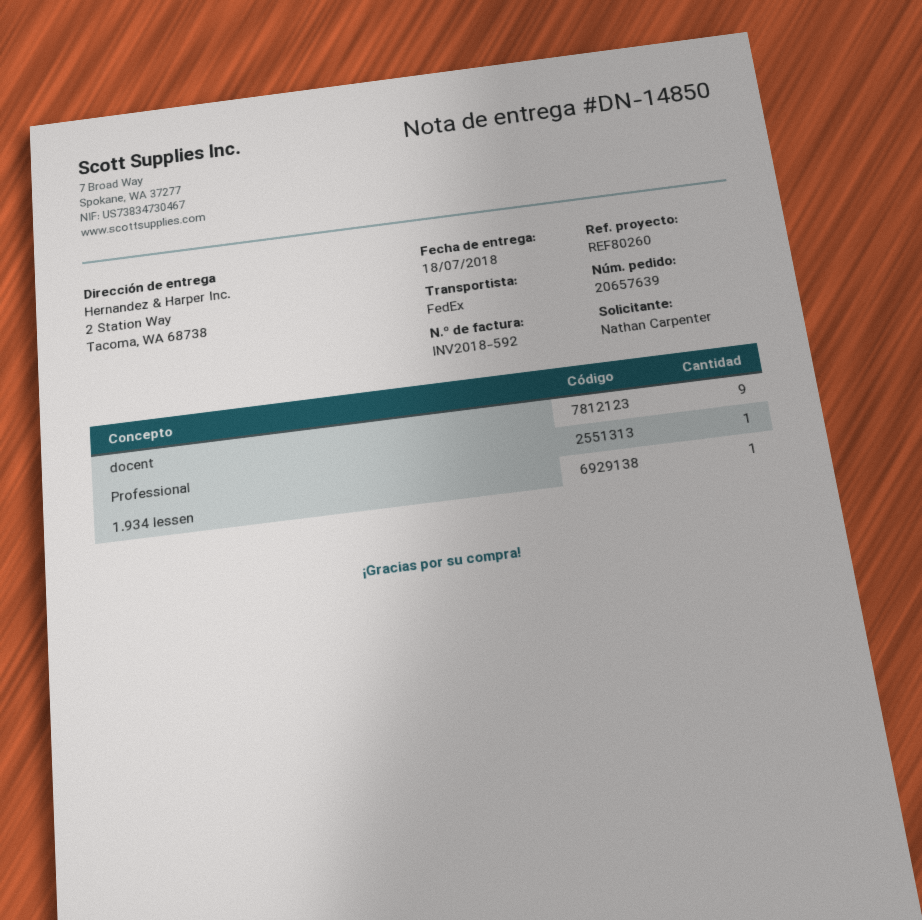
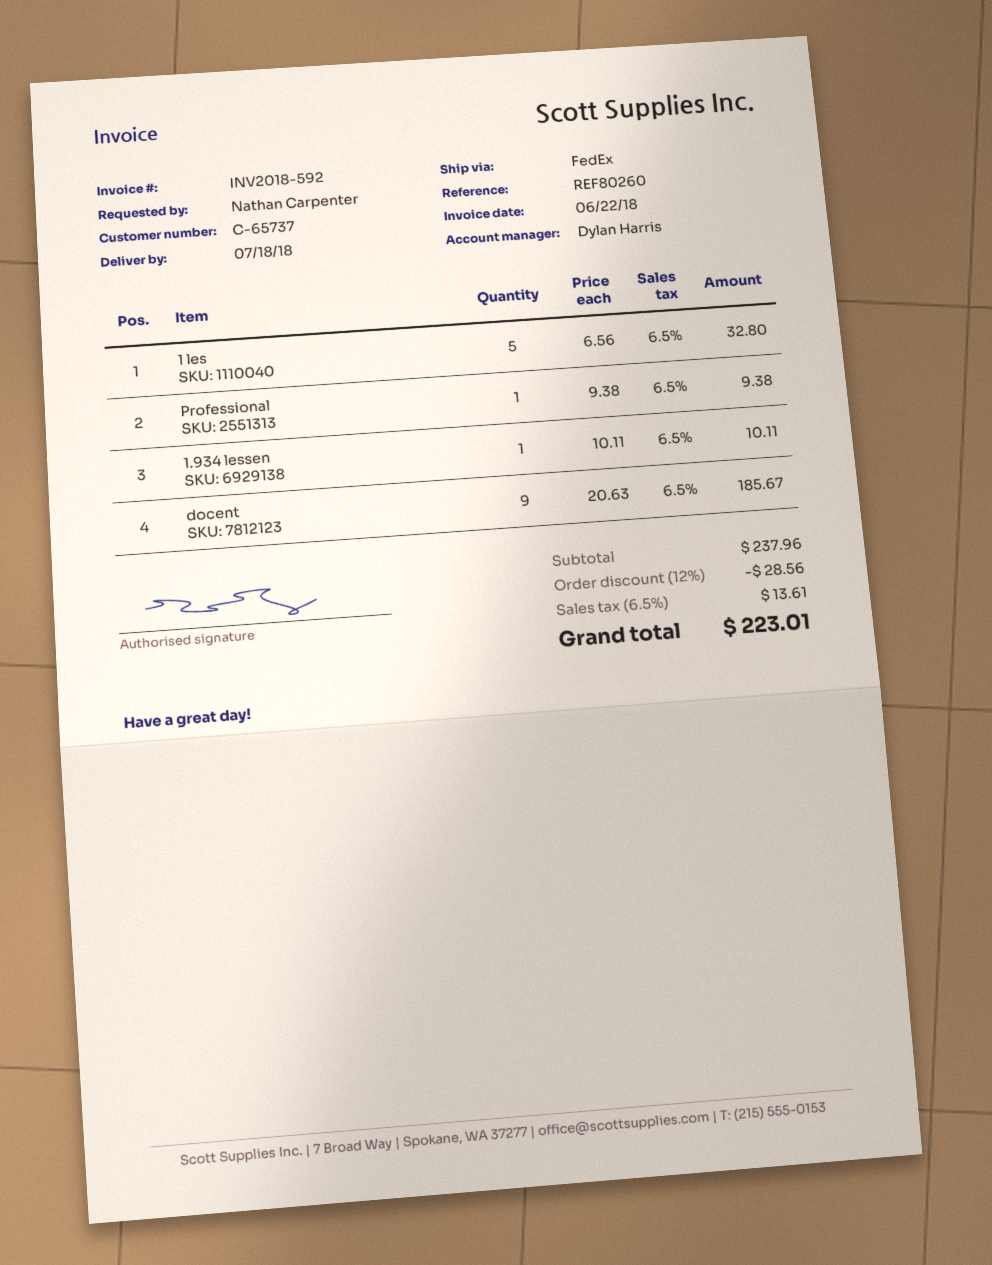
1 les: none -> 5

